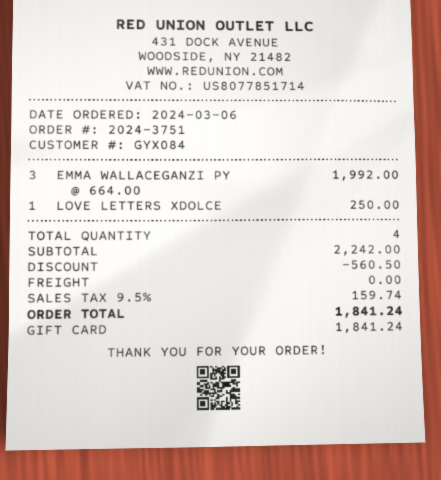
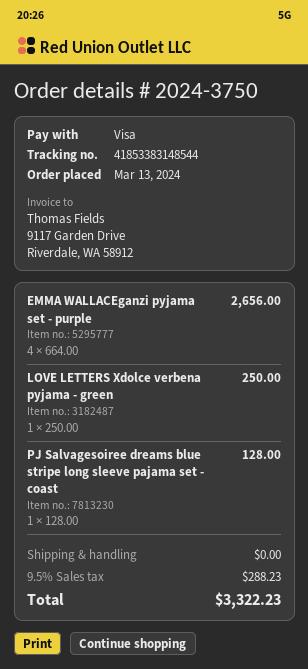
order number: 2024-3751 -> 2024-3750
order date: 2024-03-06 -> 2024-03-13
payment method: gift card -> Visa
EMMA WALLACEGANZI PY: 3 x 664.00 = 1992.00 -> 4 x 664.00 = 2656.00
PJ Salvagesoiree dreams blue stripe long sleeve pajama set - coast: none -> 1 x 128.00 = 128.00
discount: 560.50 -> none
tax: 9.5% = 159.74 -> 9.5% = 288.23
total: 1841.24 -> 3322.23

